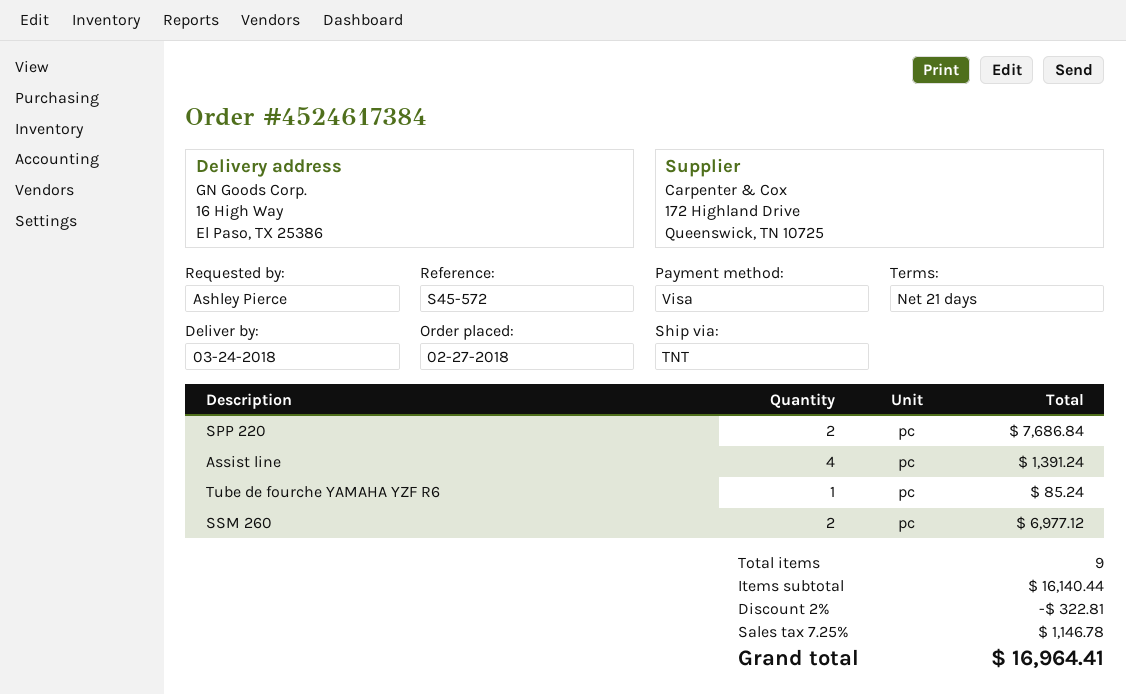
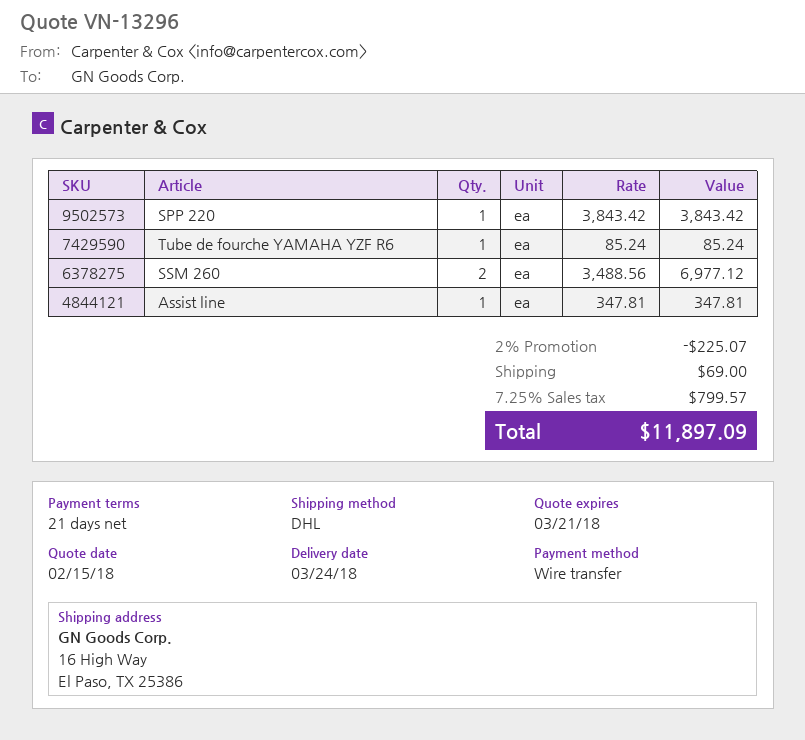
payment method: Visa -> bank transfer
shipping method: TNT -> DHL
SPP 220: 2 for 7686.84 -> 1 for 3843.42
Assist line: 4 for 1391.24 -> 1 for 347.81
discount: 2% = 322.81 -> 2% = 225.07
shipping: none -> 69.00
tax: 7.25% = 1146.78 -> 7.25% = 799.57
total: 16964.41 -> 11897.09

